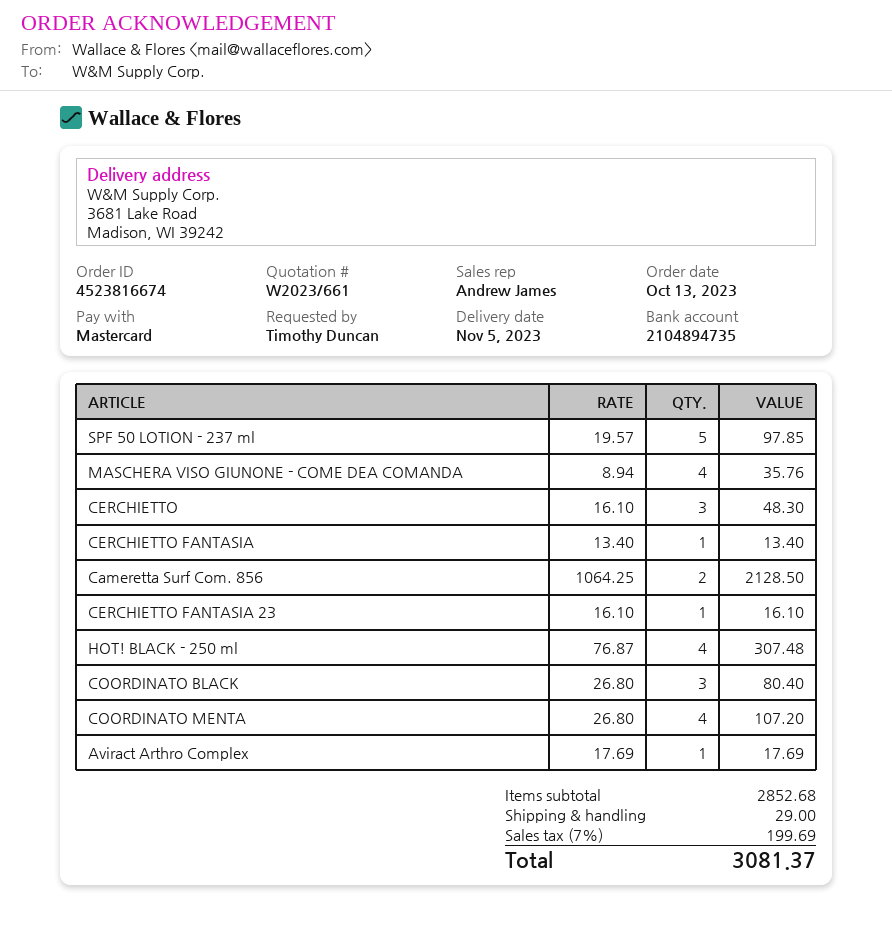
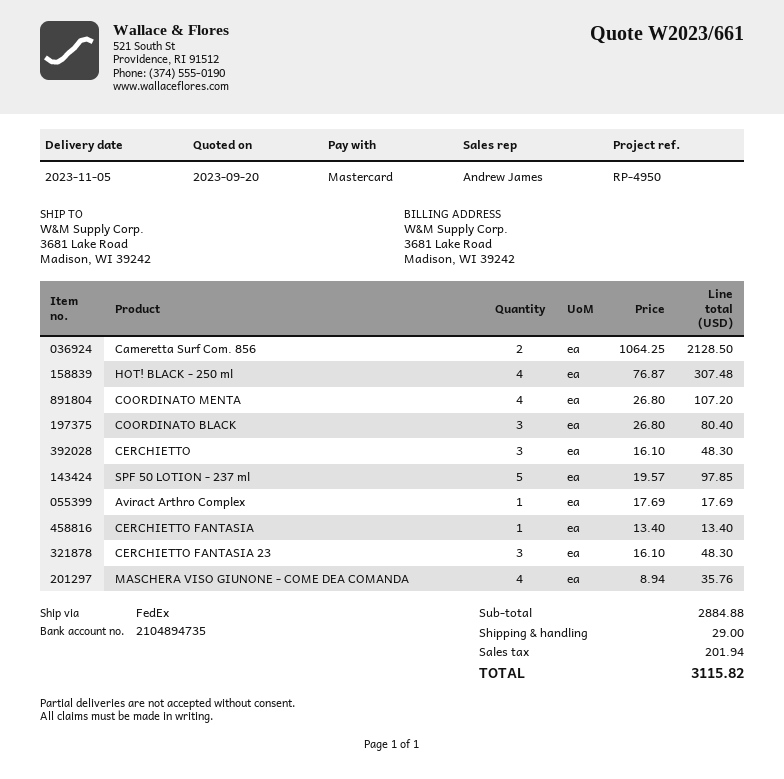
CERCHIETTO FANTASIA 23: 1 x 16.10 = 16.10 -> 3 x 16.10 = 48.30
subtotal: 2852.68 -> 2884.88
tax: 199.69 -> 201.94
total: 3081.37 -> 3115.82

